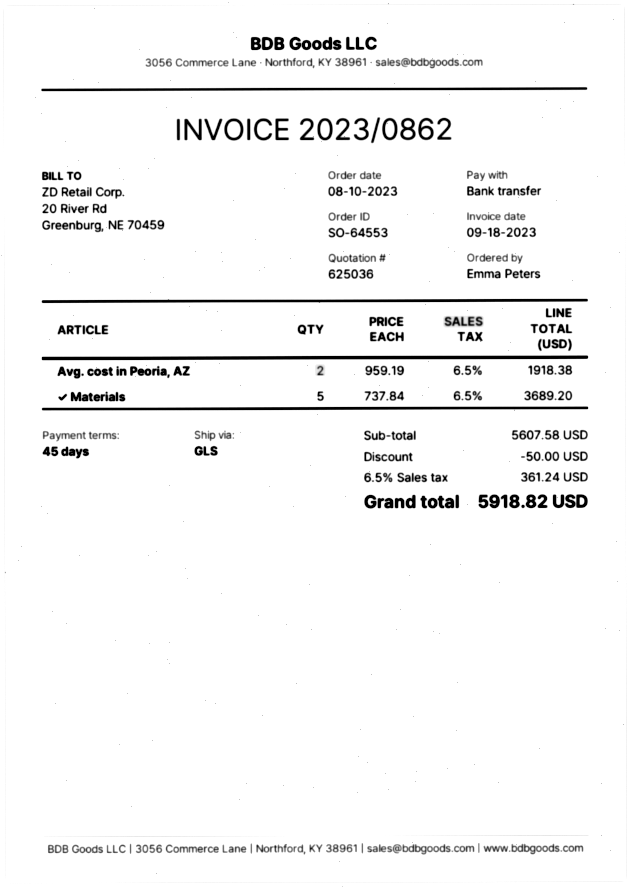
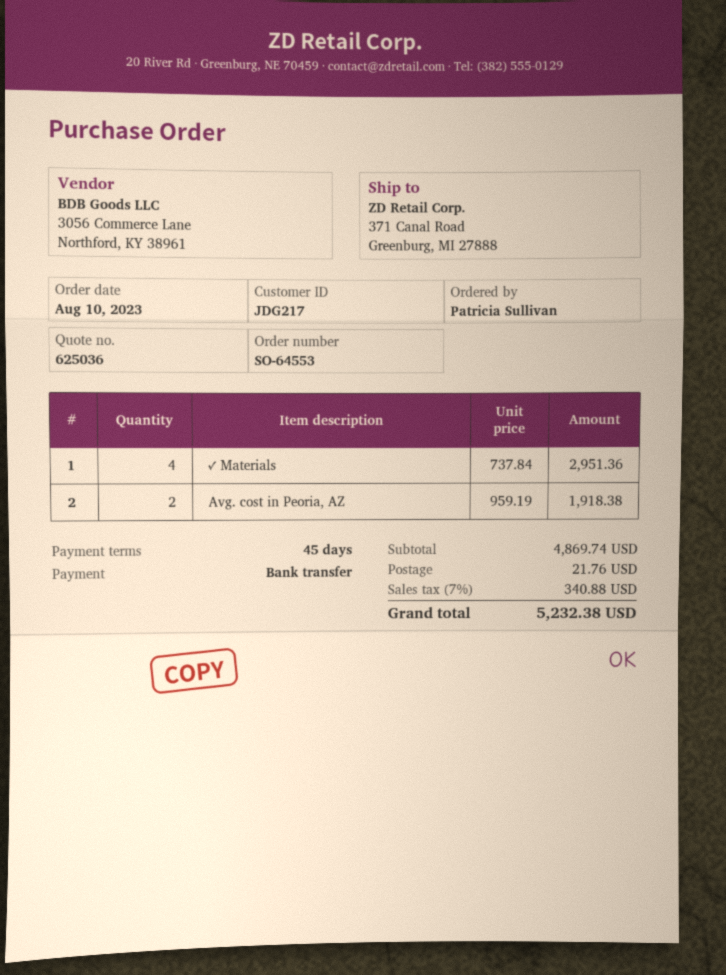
ordered by: Emma Peters -> Patricia Sullivan
✓ Materials: 5 x 737.84 = 3689.20 -> 4 x 737.84 = 2951.36
subtotal: 5607.58 -> 4869.74
discount: 50.00 -> none
shipping: none -> 21.76
tax: 6.5% = 361.24 -> 7% = 340.88
total: 5918.82 -> 5232.38

